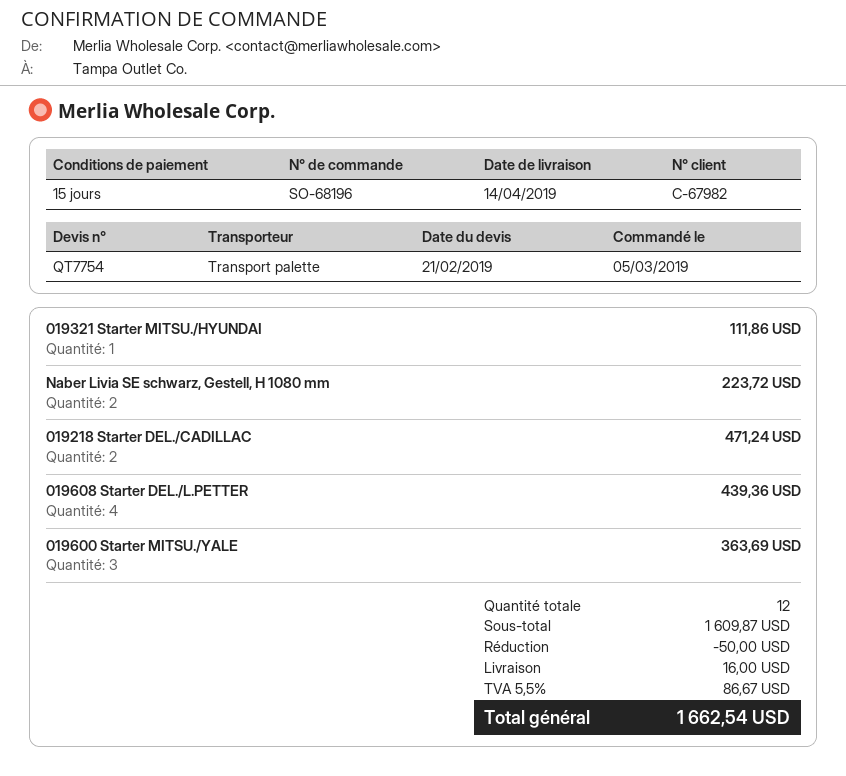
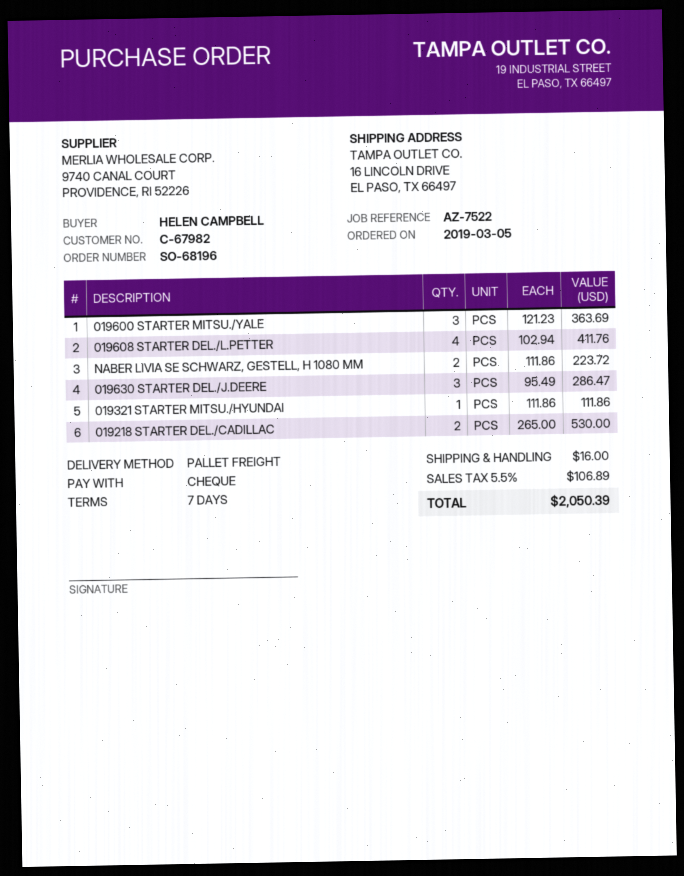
payment terms: 15 days -> 7 days
019218 Starter DEL./CADILLAC: 2 for 471.24 -> 2 for 530.00
019608 Starter DEL./L.PETTER: 4 for 439.36 -> 4 for 411.76
019630 STARTER DEL./J.DEERE: none -> 3 for 286.47
discount: 50.00 -> none
tax: 5.5% = 86.67 -> 5.5% = 106.89
total: 1662.54 -> 2050.39

